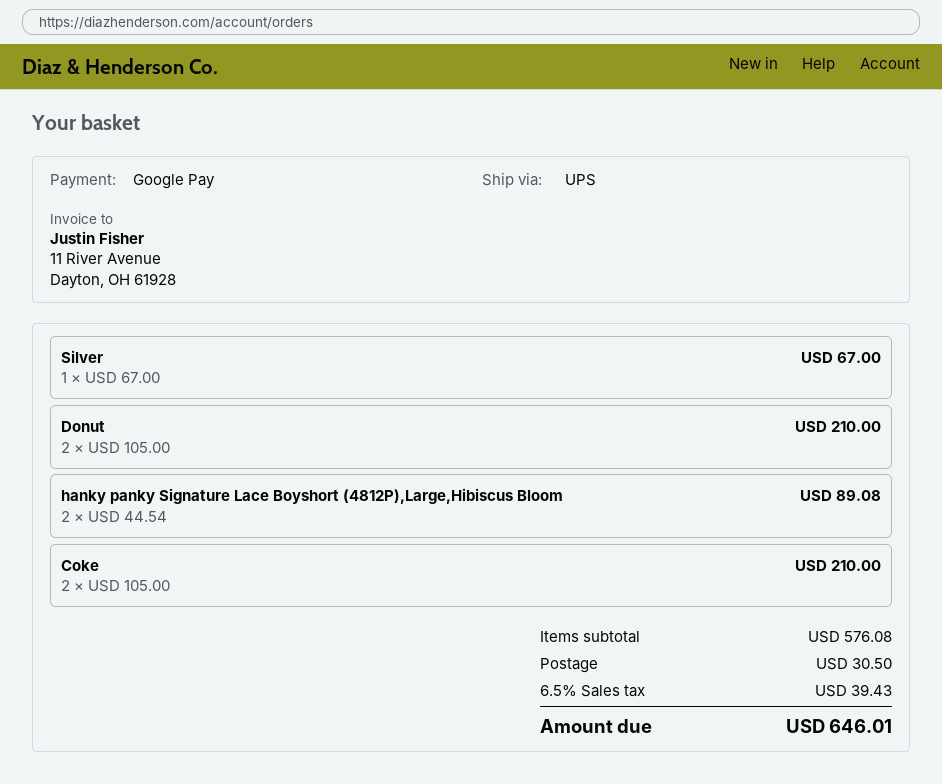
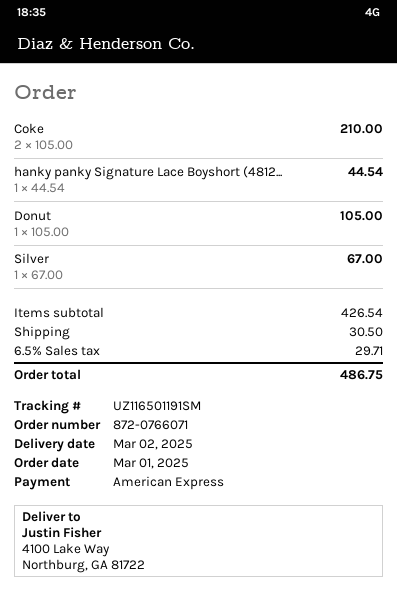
payment method: Google Pay -> American Express
Donut: 2 x 105.00 = 210.00 -> 1 x 105.00 = 105.00
hanky panky Signature Lace Boyshort (4812P),Large,Hibiscus Bloom: 2 x 44.54 = 89.08 -> 1 x 44.54 = 44.54
subtotal: 576.08 -> 426.54
tax: 6.5% = 39.43 -> 6.5% = 29.71
total: 646.01 -> 486.75

